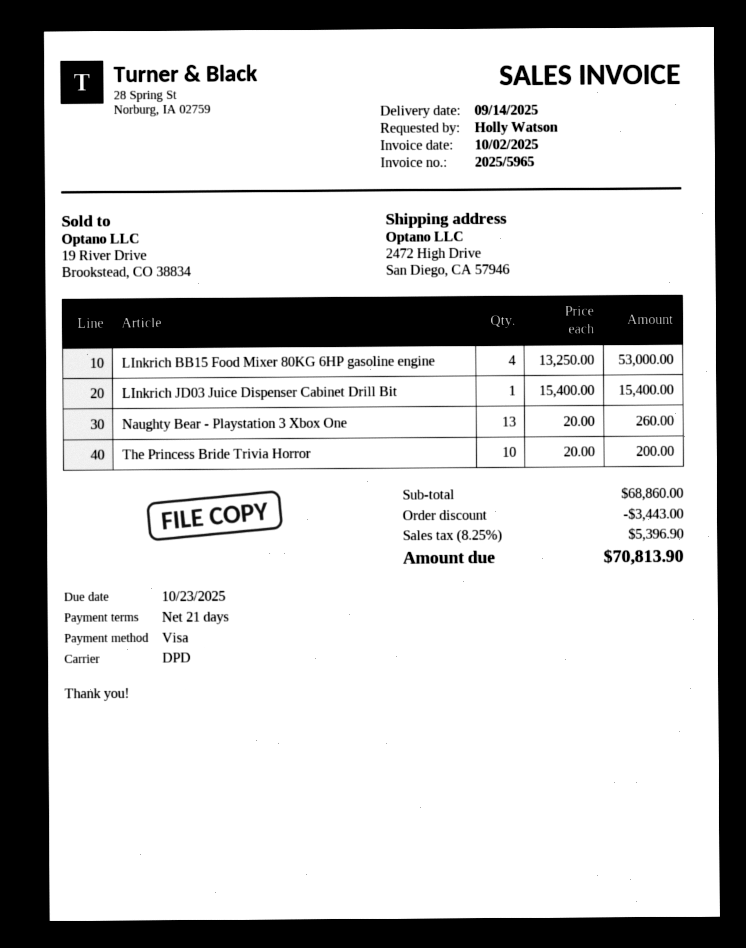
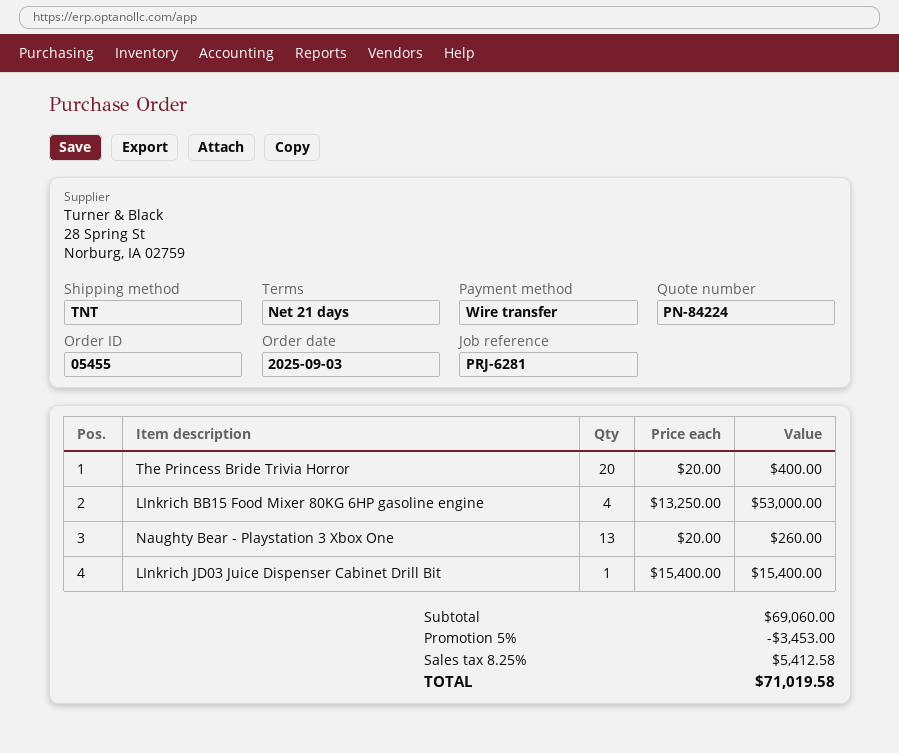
payment method: Visa -> bank transfer
shipping method: DPD -> TNT
The Princess Bride Trivia Horror: 10 x 20.00 = 200.00 -> 20 x 20.00 = 400.00
subtotal: 68860.00 -> 69060.00
discount: 3443.00 -> 3453.00
tax: 8.25% = 5396.90 -> 8.25% = 5412.58
total: 70813.90 -> 71019.58

